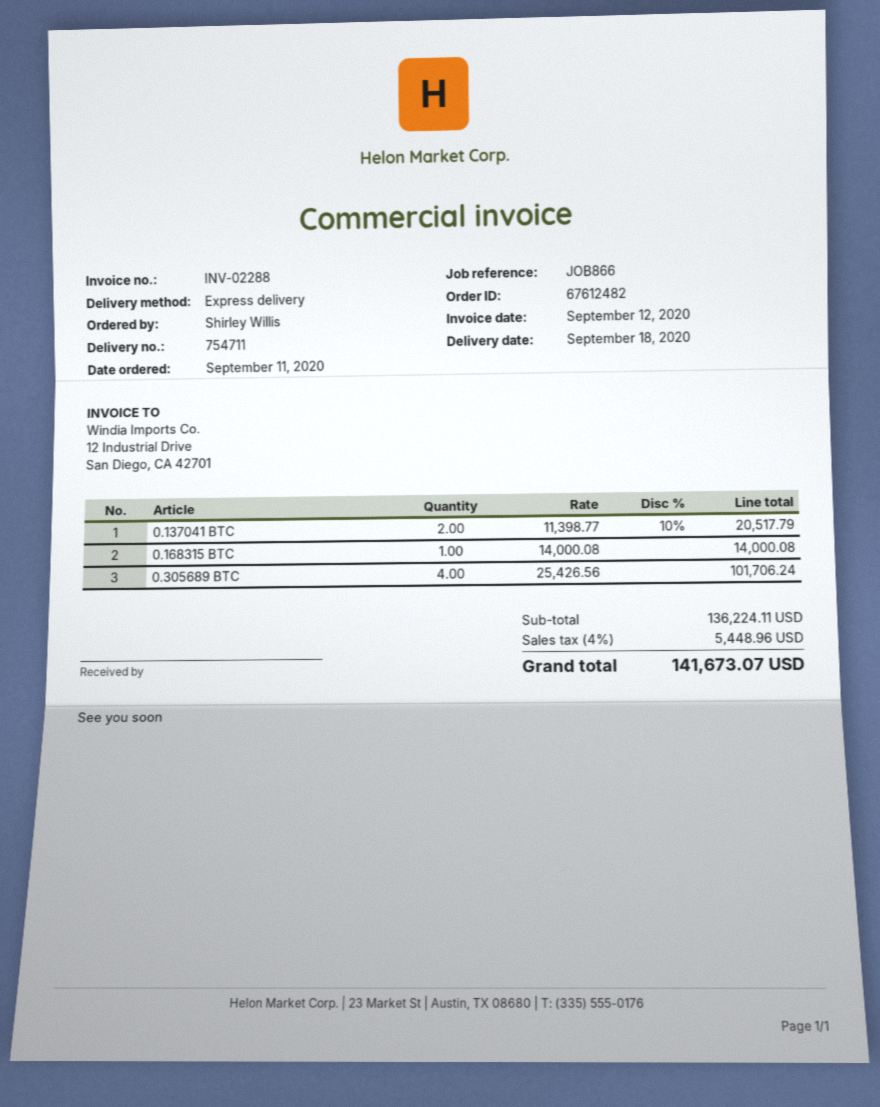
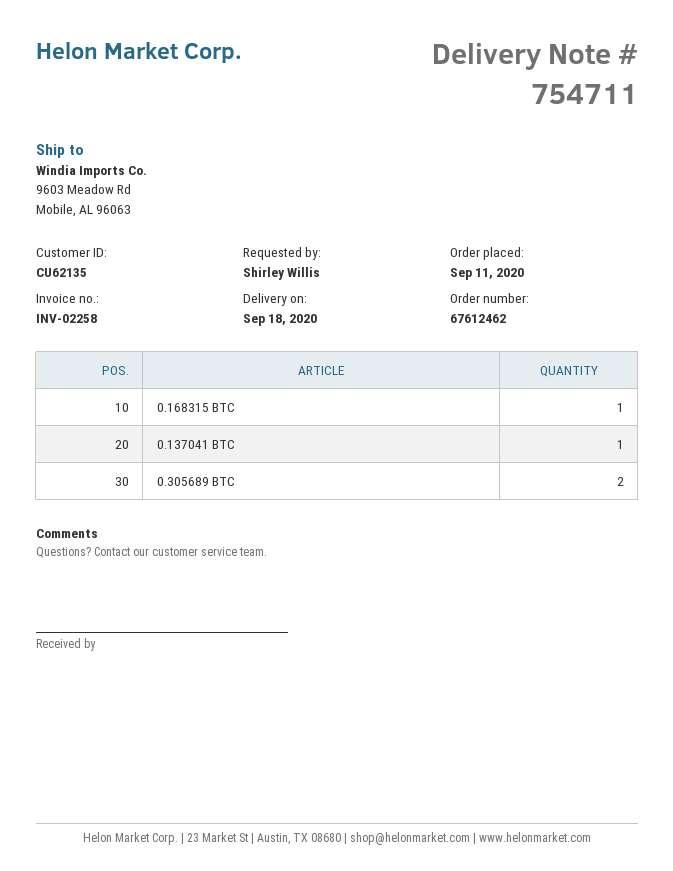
order number: 67612482 -> 67612462
invoice number: INV-02288 -> INV-02258
0.137041 BTC: 2 -> 1
0.305689 BTC: 4 -> 2

